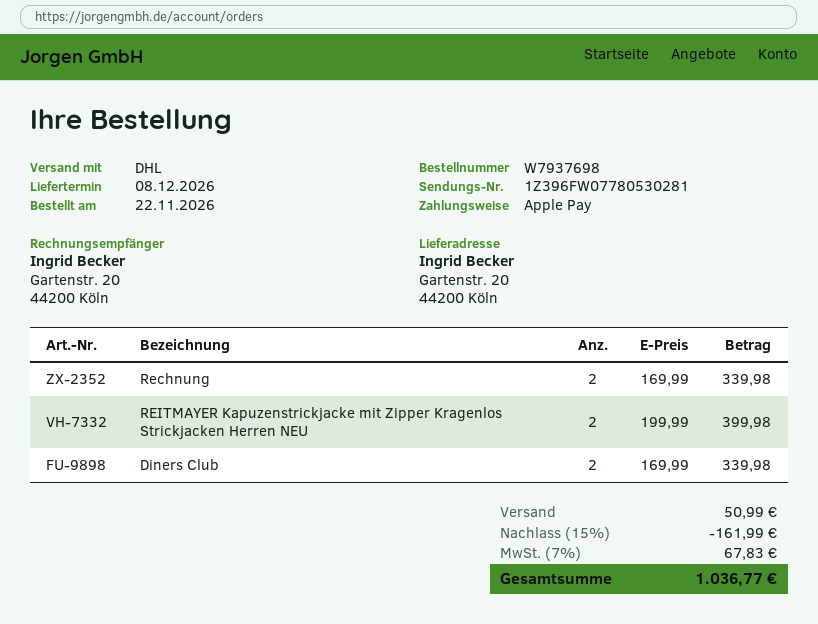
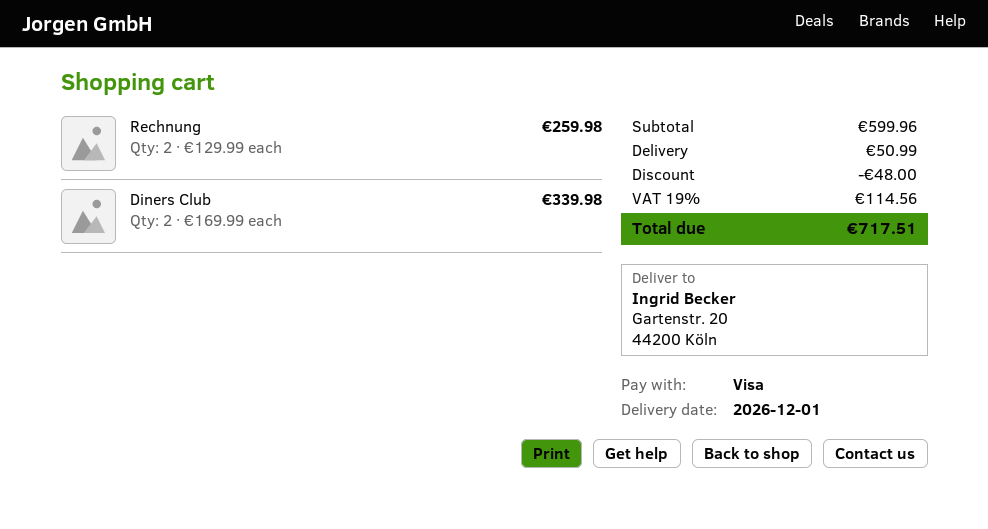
delivery date: 2026-12-08 -> 2026-12-01
payment method: Apple Pay -> Visa
Rechnung: 2 x 169.99 = 339.98 -> 2 x 129.99 = 259.98
REITMAYER Kapuzenstrickjacke mit Zipper Kragenlos Strickjacken Herren NEU: 2 x 199.99 = 399.98 -> none
discount: 161.99 -> 48.00
tax: 7% = 67.83 -> 19% = 114.56
total: 1036.77 -> 717.51

